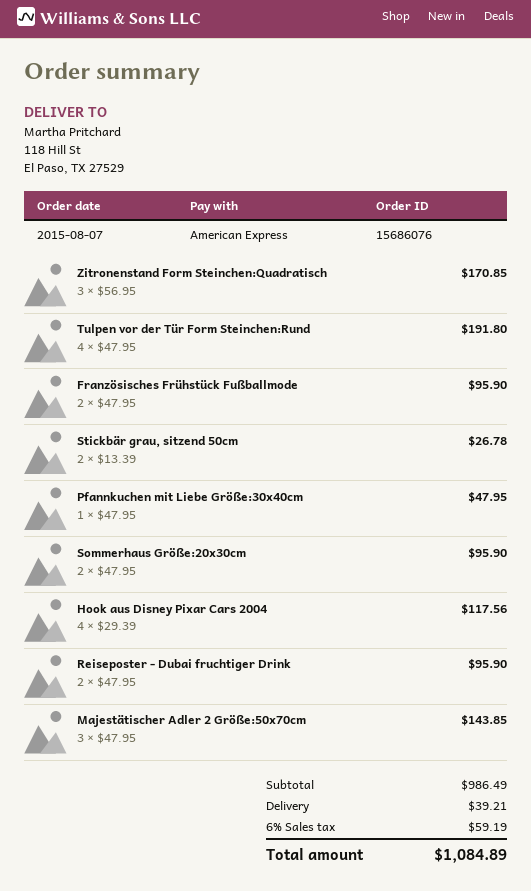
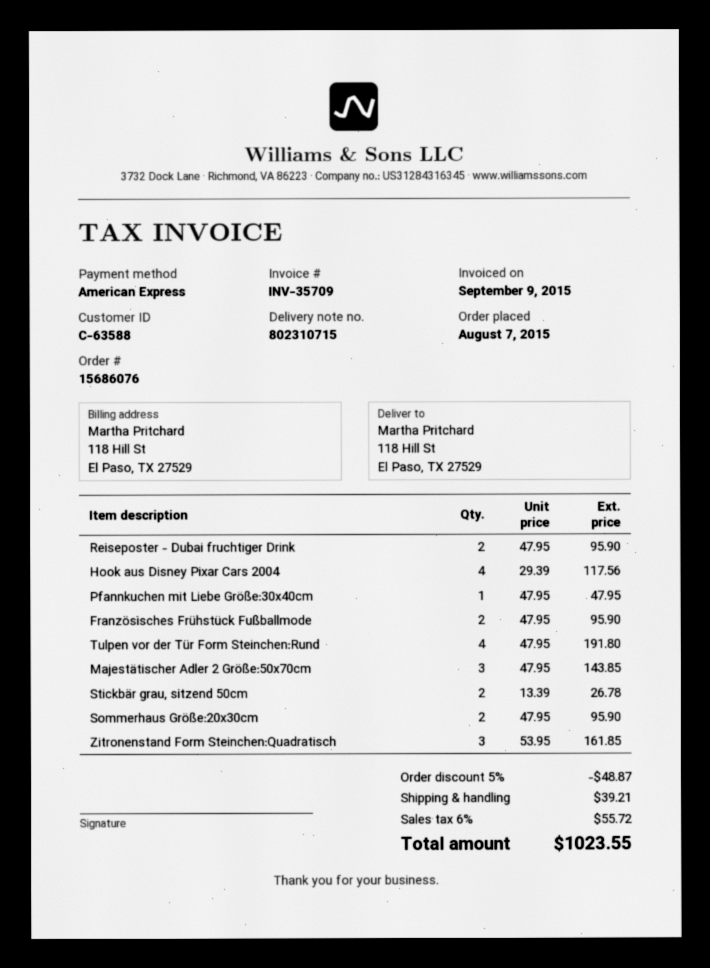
Zitronenstand Form Steinchen:Quadratisch: 3 x 56.95 = 170.85 -> 3 x 53.95 = 161.85
discount: none -> 5% = 48.87
tax: 6% = 59.19 -> 6% = 55.72
total: 1084.89 -> 1023.55

